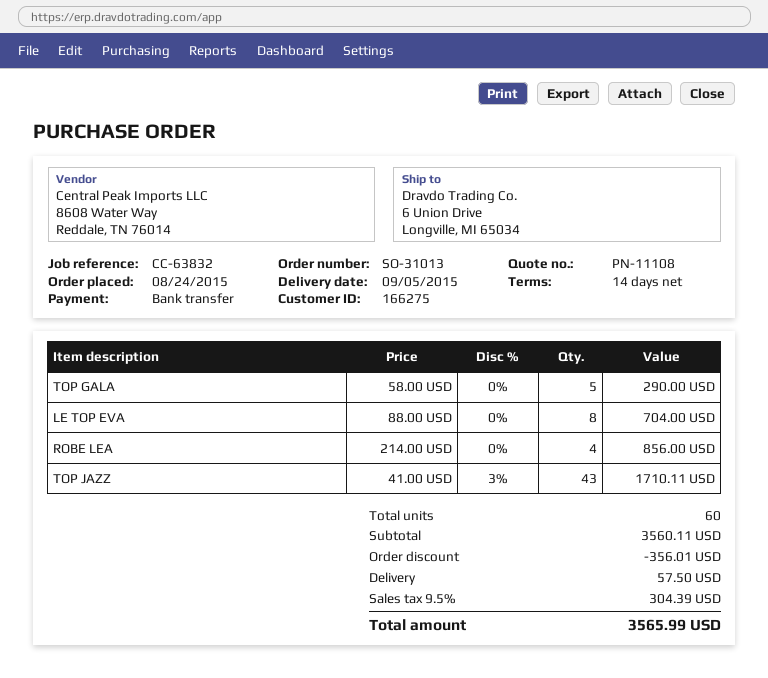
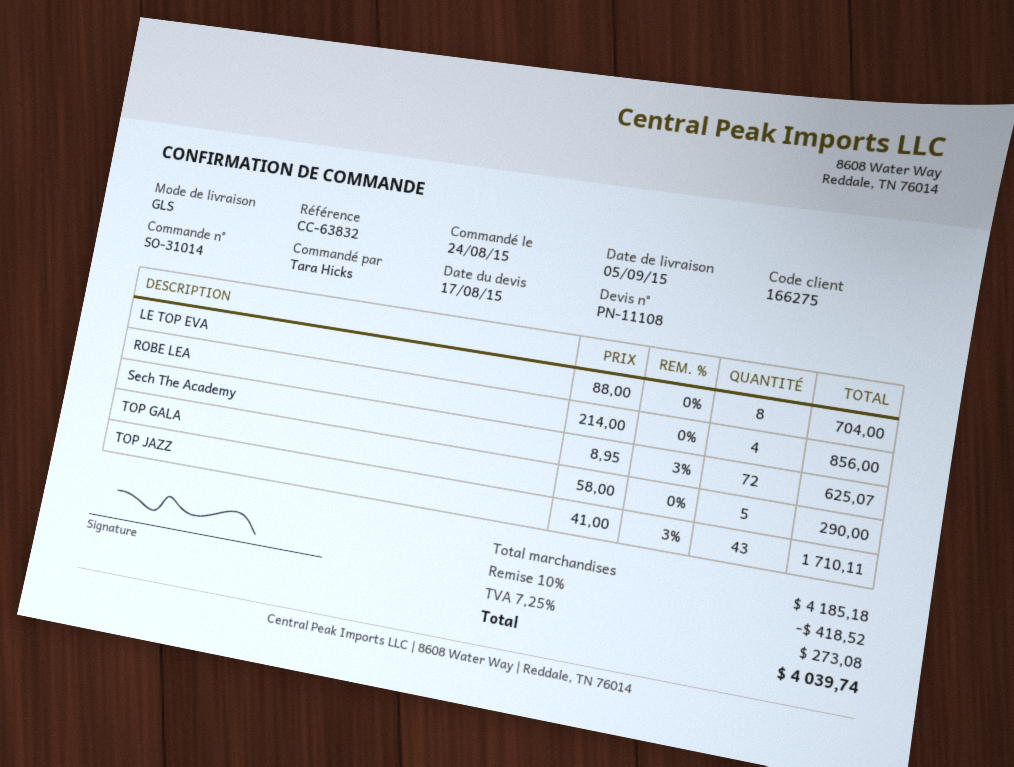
order number: SO-31013 -> SO-31014
Sech The Academy: none -> 72 x 8.95 - 3% = 625.07
subtotal: 3560.11 -> 4185.18
discount: 356.01 -> 418.52
shipping: 57.50 -> none
tax: 9.5% = 304.39 -> 7.25% = 273.08
total: 3565.99 -> 4039.74

